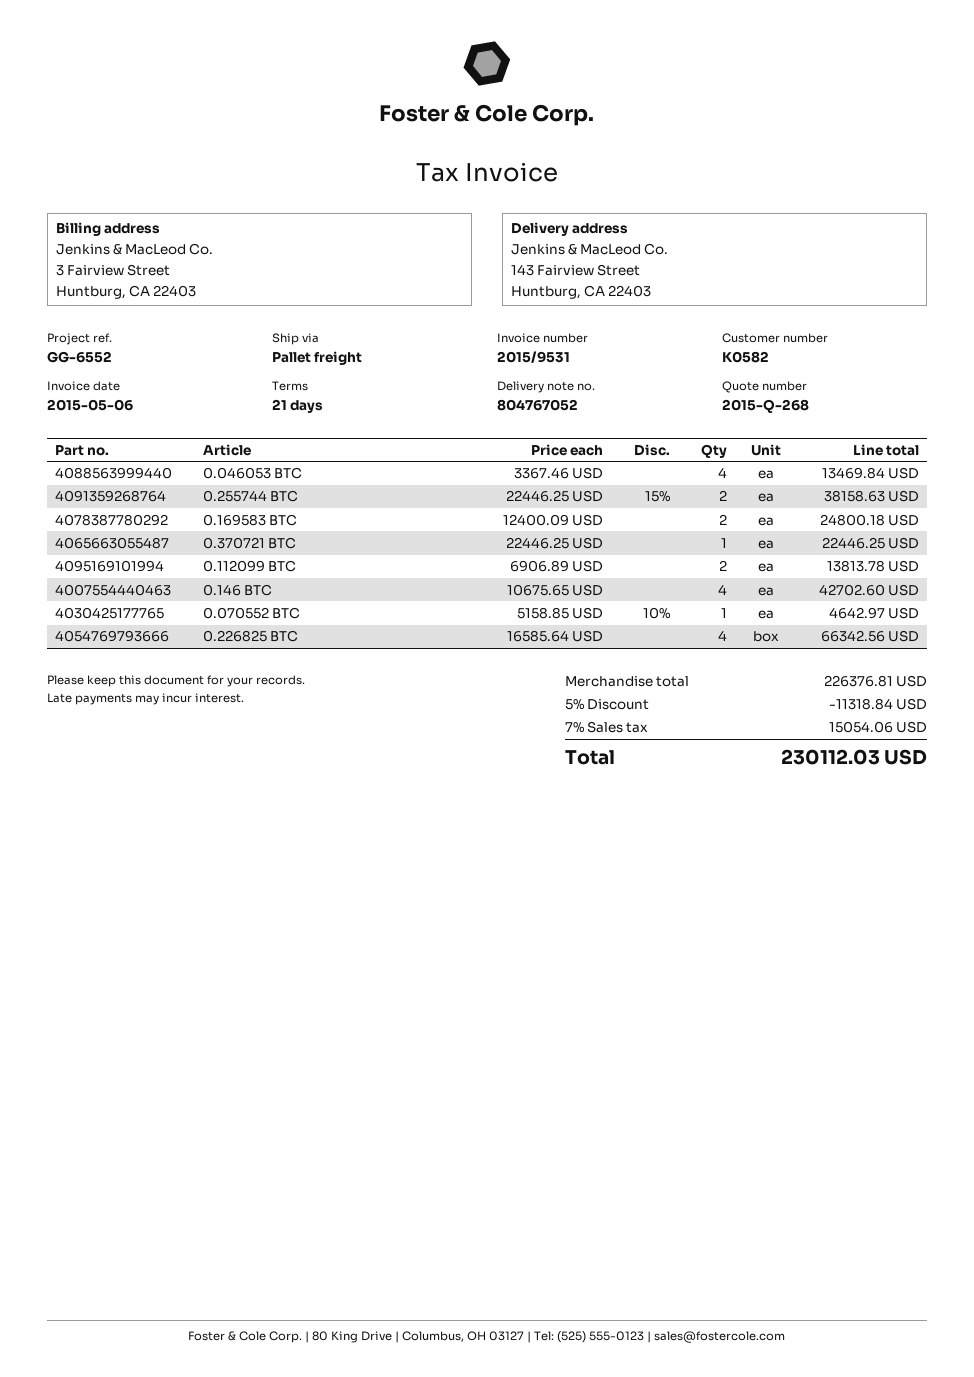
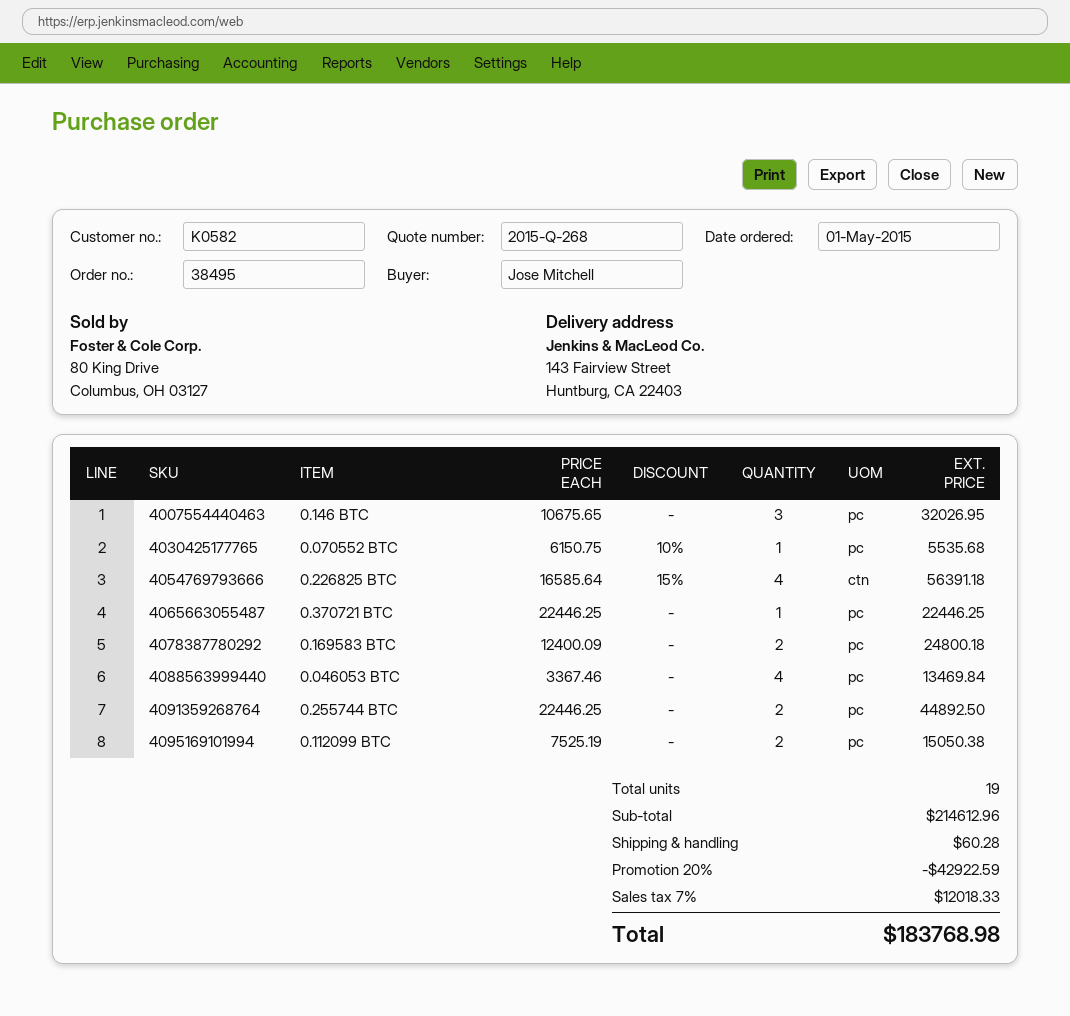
0.255744 BTC: 2 x 22446.25 - 15% = 38158.63 -> 2 x 22446.25 = 44892.50
0.112099 BTC: 2 x 6906.89 = 13813.78 -> 2 x 7525.19 = 15050.38
0.146 BTC: 4 x 10675.65 = 42702.60 -> 3 x 10675.65 = 32026.95
0.070552 BTC: 1 x 5158.85 - 10% = 4642.97 -> 1 x 6150.75 - 10% = 5535.68
0.226825 BTC: 4 x 16585.64 = 66342.56 -> 4 x 16585.64 - 15% = 56391.18
subtotal: 226376.81 -> 214612.96
discount: 5% = 11318.84 -> 20% = 42922.59
shipping: none -> 60.28
tax: 7% = 15054.06 -> 7% = 12018.33
total: 230112.03 -> 183768.98

